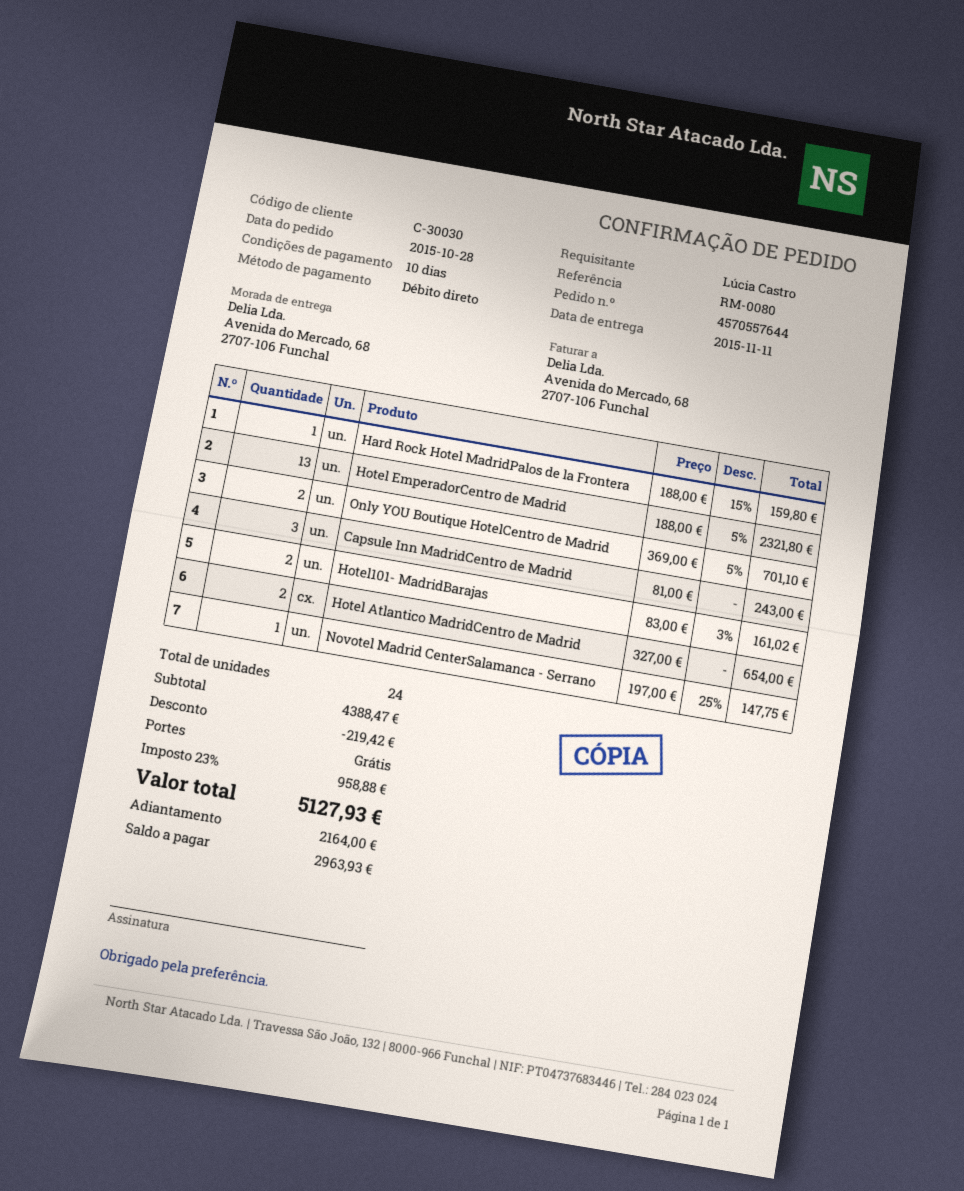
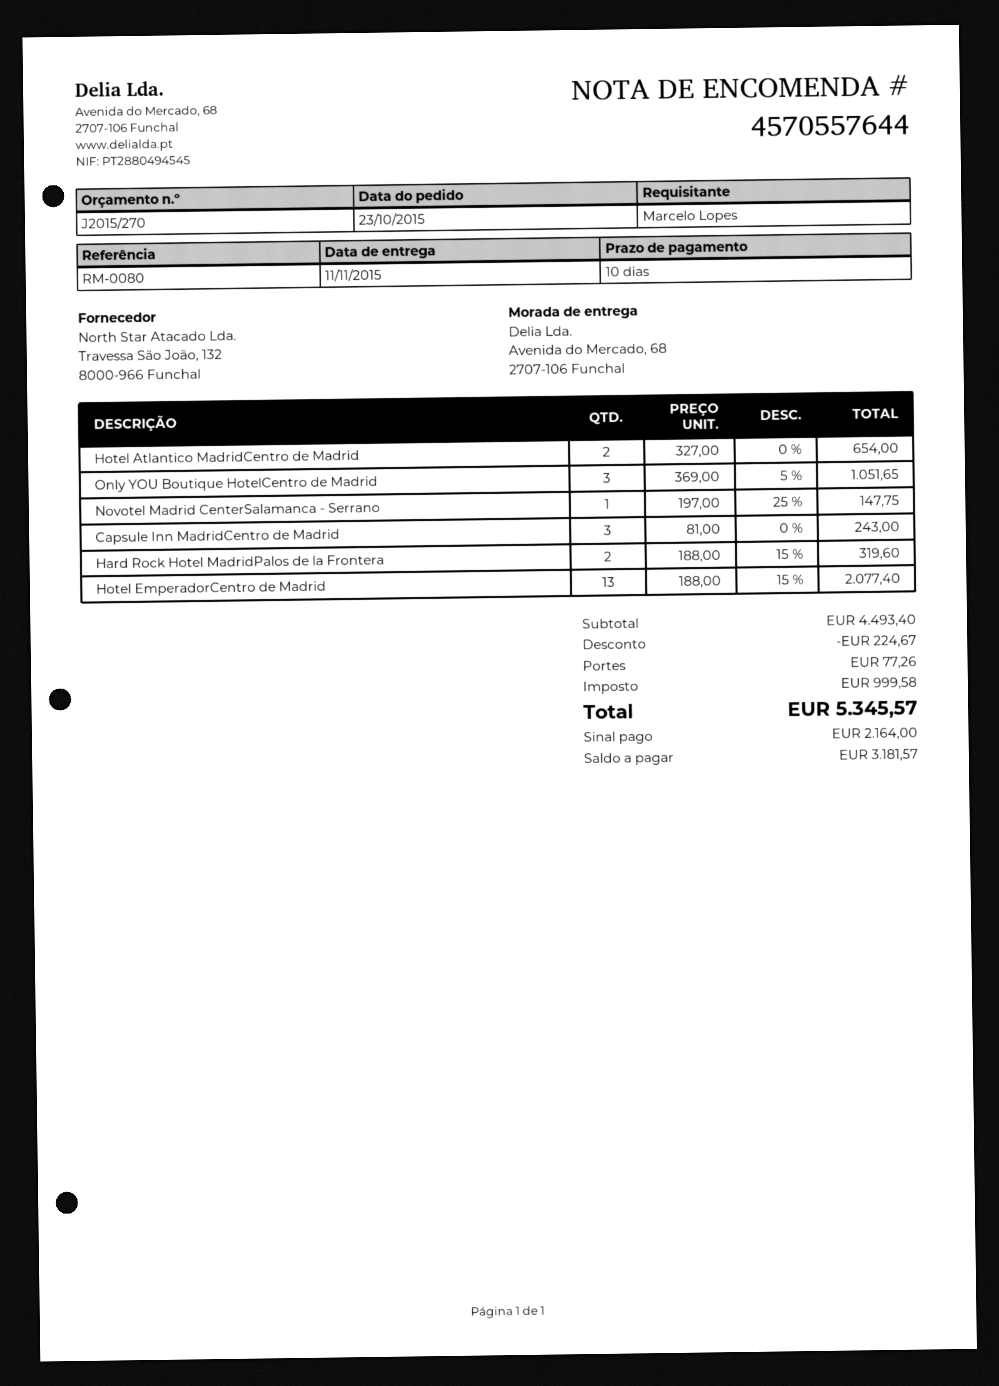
order date: 2015-10-28 -> 2015-10-23
ordered by: Lúcia Castro -> Marcelo Lopes
Hard Rock Hotel MadridPalos de la Frontera: 1 x 188.00 - 15% = 159.80 -> 2 x 188.00 - 15% = 319.60
Hotel EmperadorCentro de Madrid: 13 x 188.00 - 5% = 2321.80 -> 13 x 188.00 - 15% = 2077.40
Only YOU Boutique HotelCentro de Madrid: 2 x 369.00 - 5% = 701.10 -> 3 x 369.00 - 5% = 1051.65
Hotel101- MadridBarajas: 2 x 83.00 - 3% = 161.02 -> none
subtotal: 4388.47 -> 4493.40
discount: 219.42 -> 224.67
shipping: 0.00 -> 77.26
tax: 958.88 -> 999.58
total: 5127.93 -> 5345.57
balance: 2963.93 -> 3181.57

